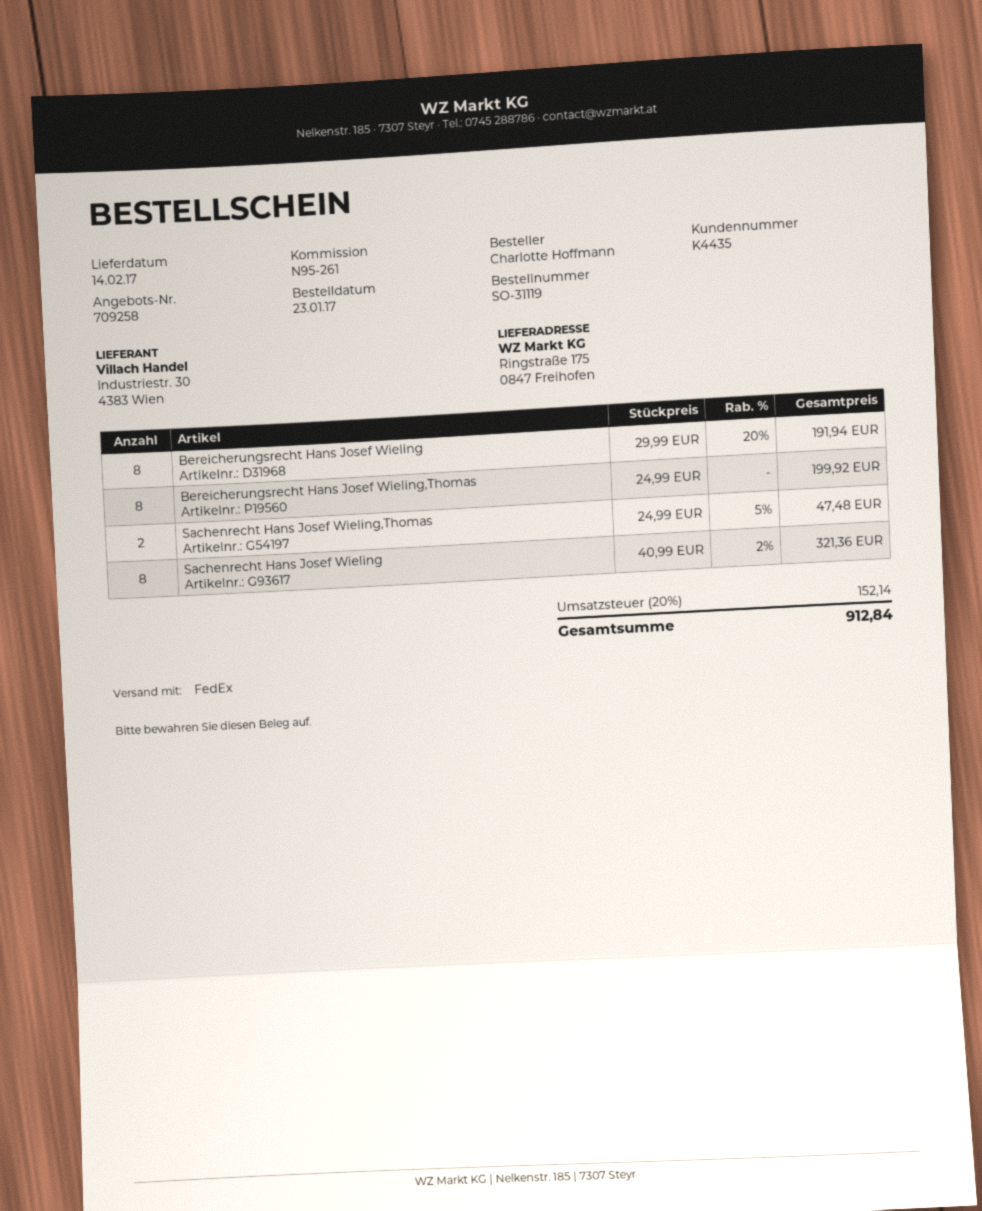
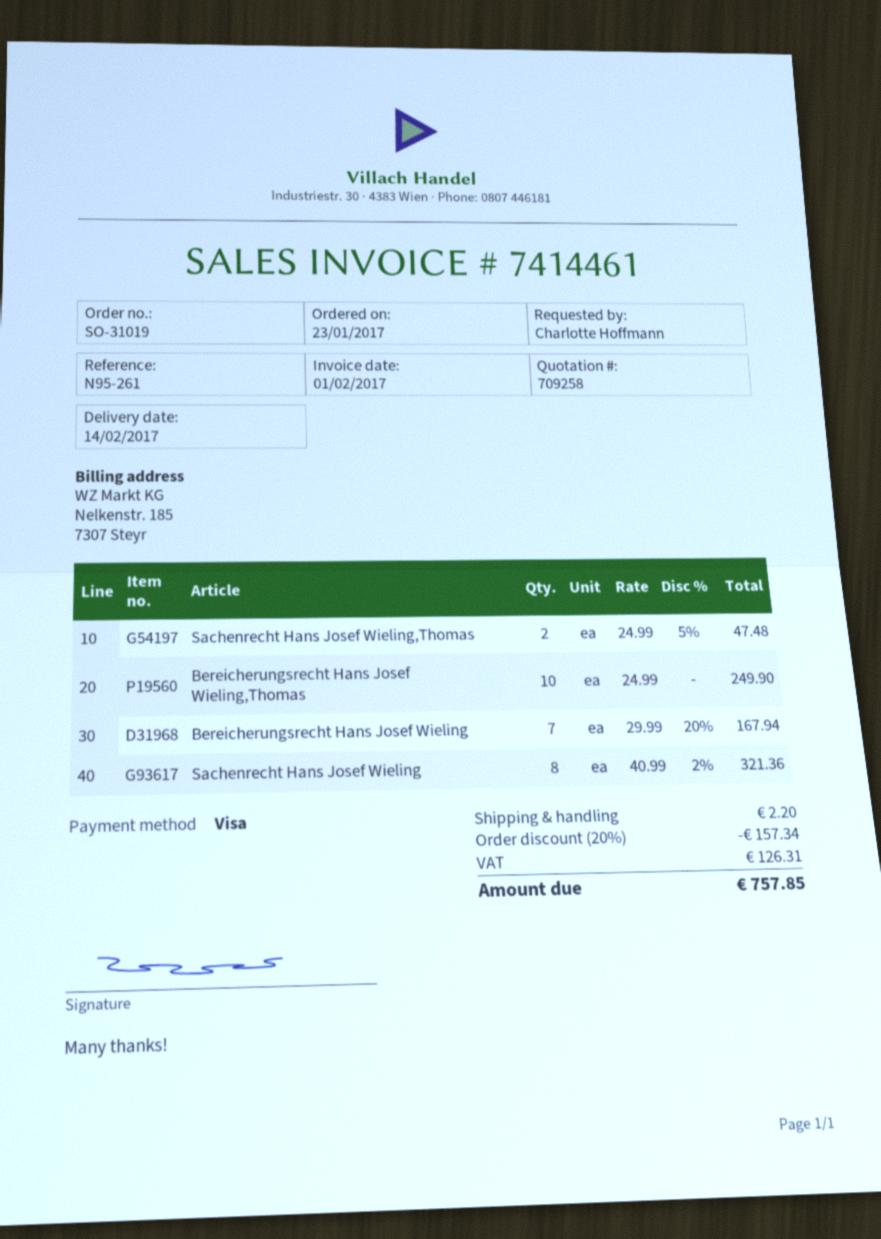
order number: SO-31119 -> SO-31019
Bereicherungsrecht Hans Josef Wieling: 8 x 29.99 - 20% = 191.94 -> 7 x 29.99 - 20% = 167.94
Bereicherungsrecht Hans Josef Wieling,Thomas: 8 x 24.99 = 199.92 -> 10 x 24.99 = 249.90
discount: none -> 20% = 157.34
shipping: none -> 2.20
tax: 152.14 -> 126.31
total: 912.84 -> 757.85

